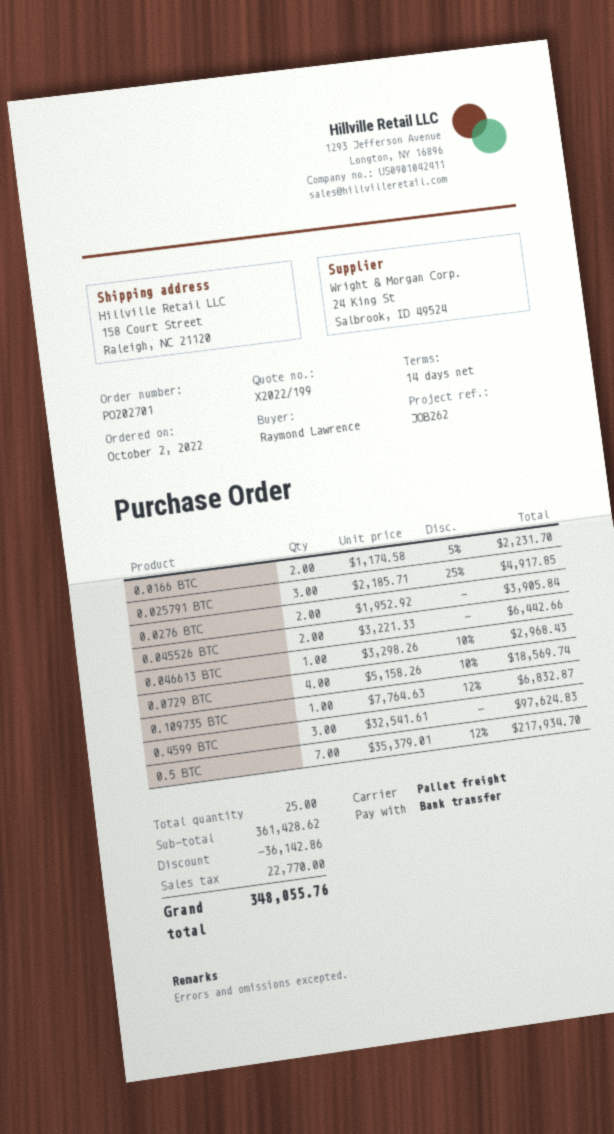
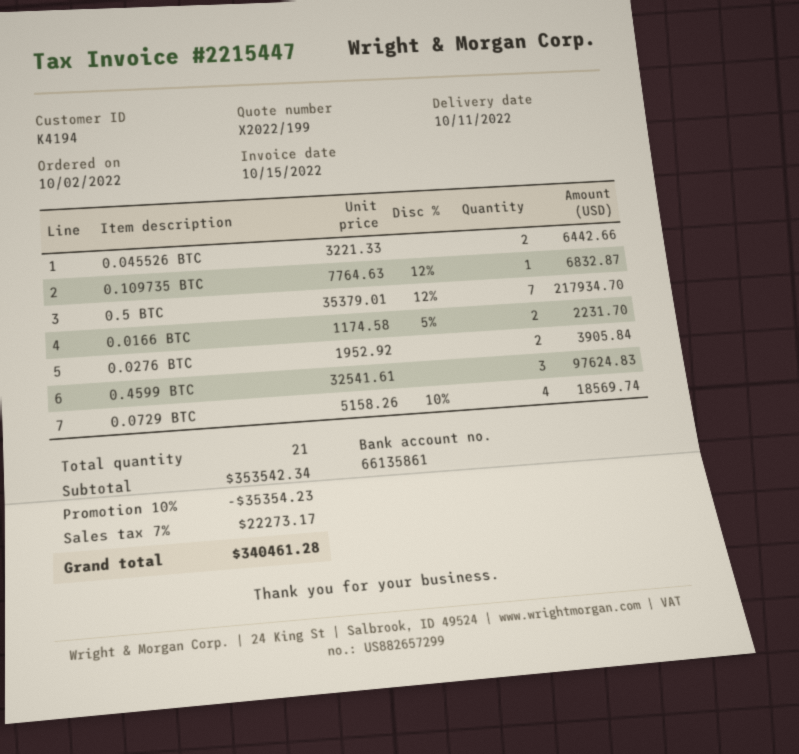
0.025791 BTC: 3 x 2185.71 - 25% = 4917.85 -> none
0.046613 BTC: 1 x 3298.26 - 10% = 2968.43 -> none
total quantity: 25 -> 21
subtotal: 361428.62 -> 353542.34
discount: 36142.86 -> 35354.23
tax: 22770.00 -> 22273.17
total: 348055.76 -> 340461.28

